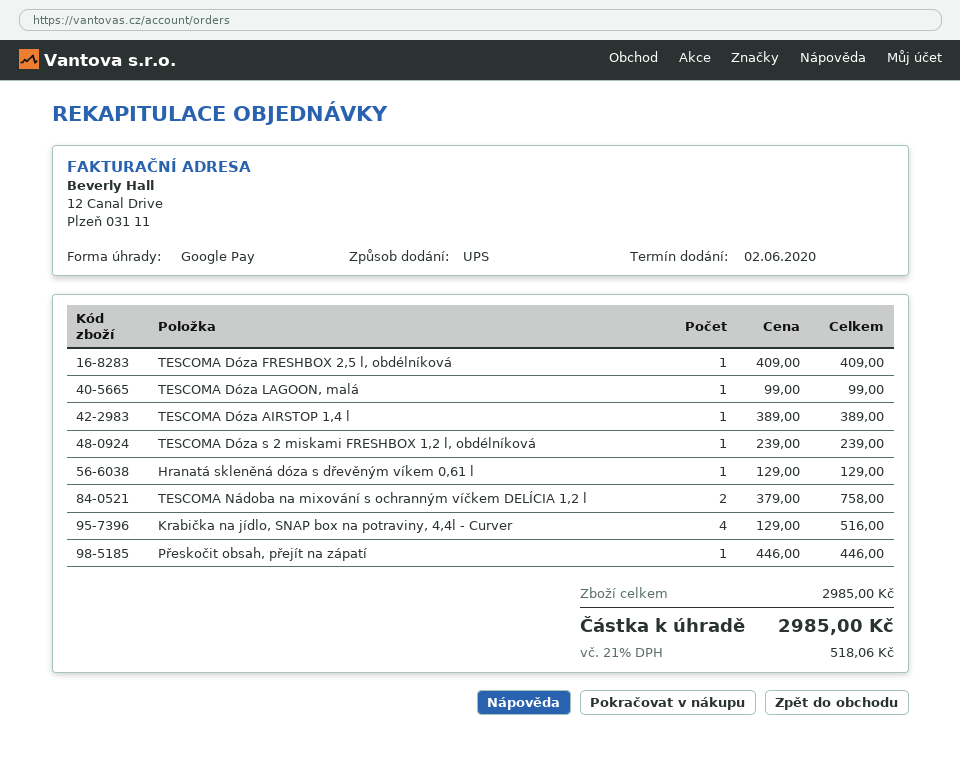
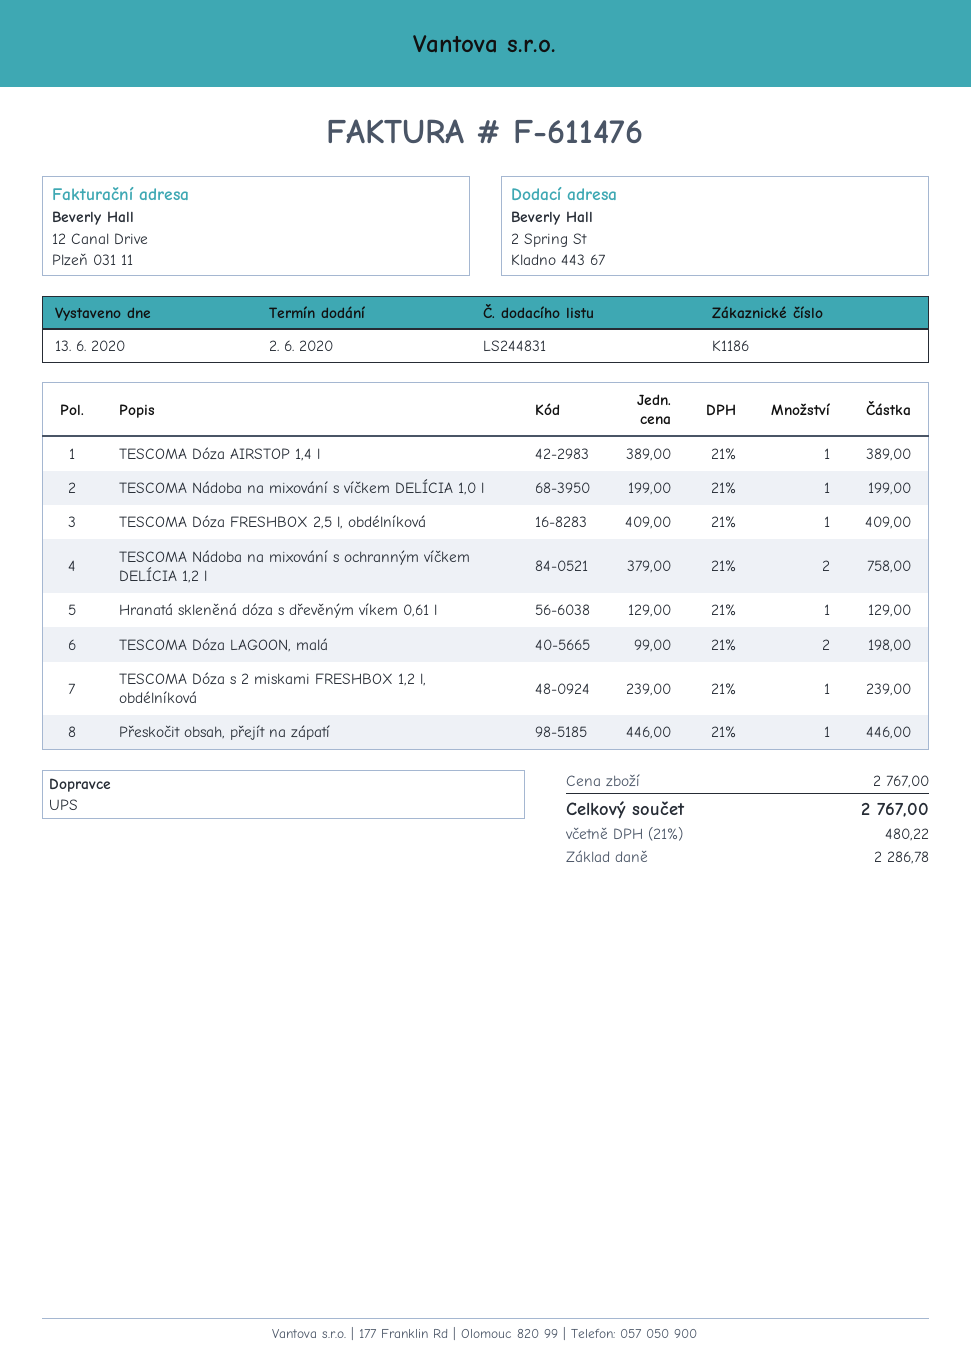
TESCOMA Dóza LAGOON, malá: 1 x 99.00 = 99.00 -> 2 x 99.00 = 198.00
Krabička na jídlo, SNAP box na potraviny, 4,4l - Curver: 4 x 129.00 = 516.00 -> none
TESCOMA Nádoba na mixování s víčkem DELÍCIA 1,0 l: none -> 1 x 199.00 = 199.00
subtotal: 2985.00 -> 2767.00
tax: 21% = 518.06 -> 21% = 480.22
total: 2985.00 -> 2767.00

